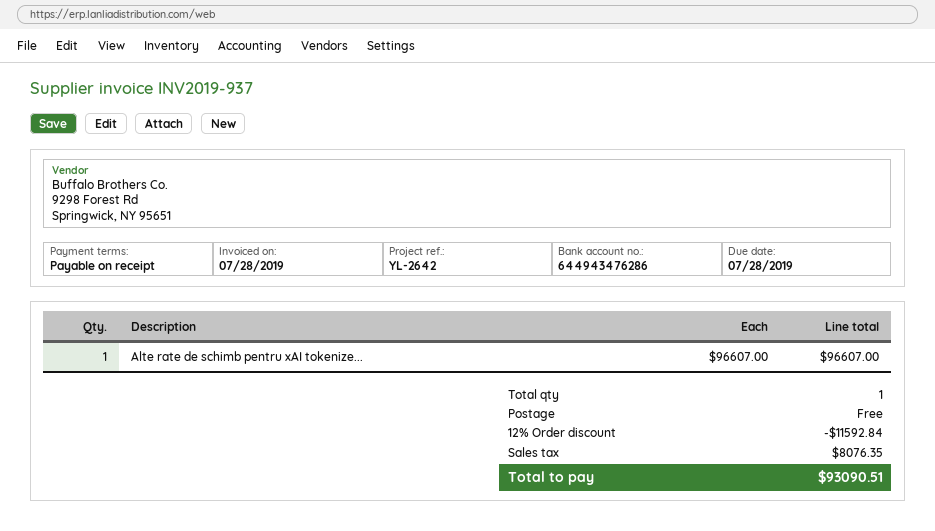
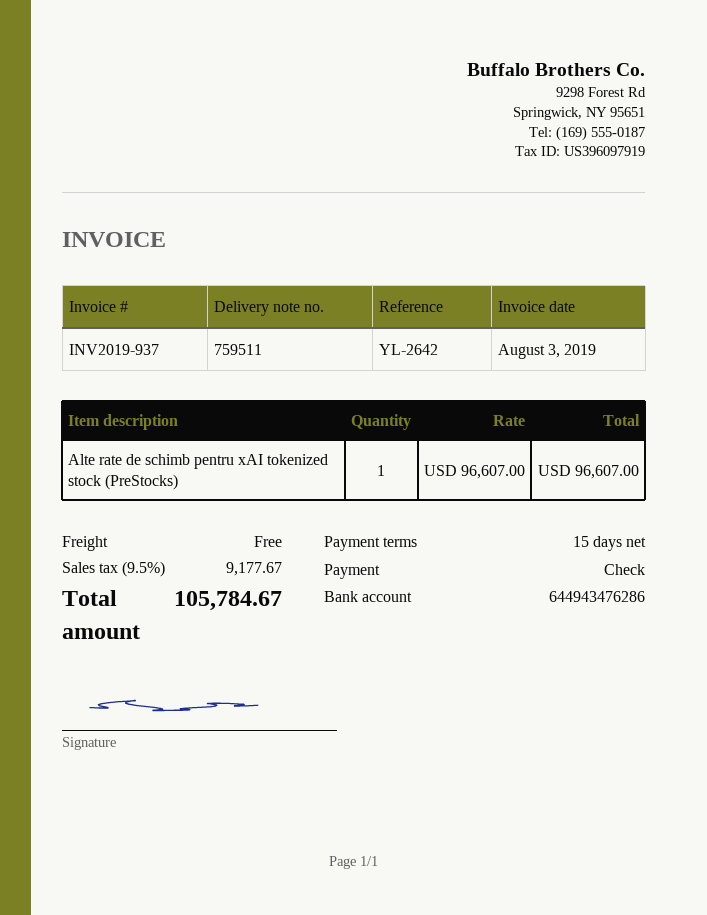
invoice date: 2019-07-28 -> 2019-08-03
payment terms: on receipt -> 15 days
discount: 12% = 11592.84 -> none
tax: 8076.35 -> 9177.67
total: 93090.51 -> 105784.67

